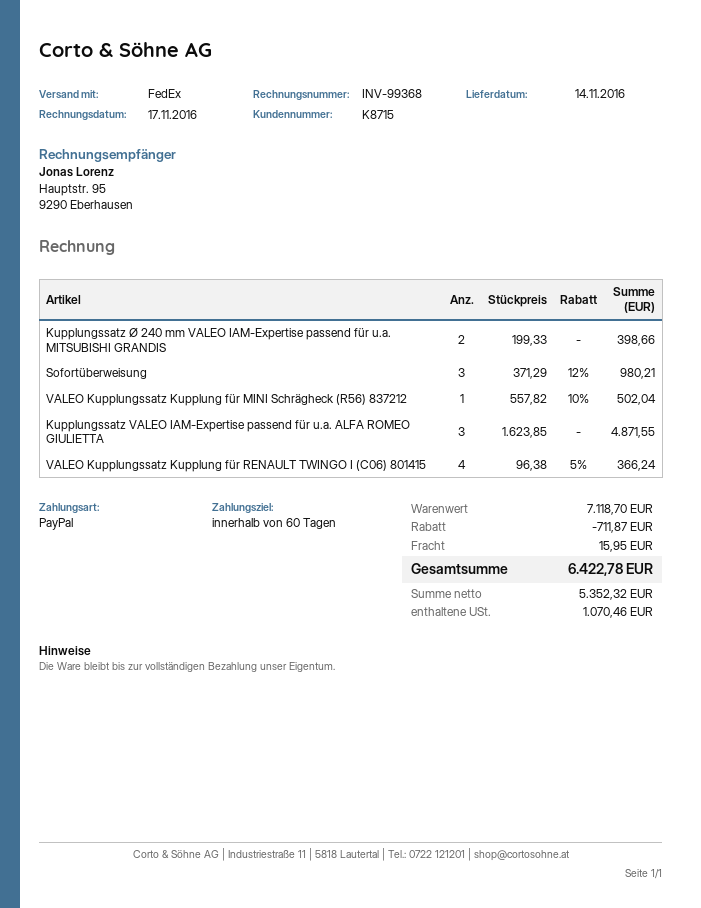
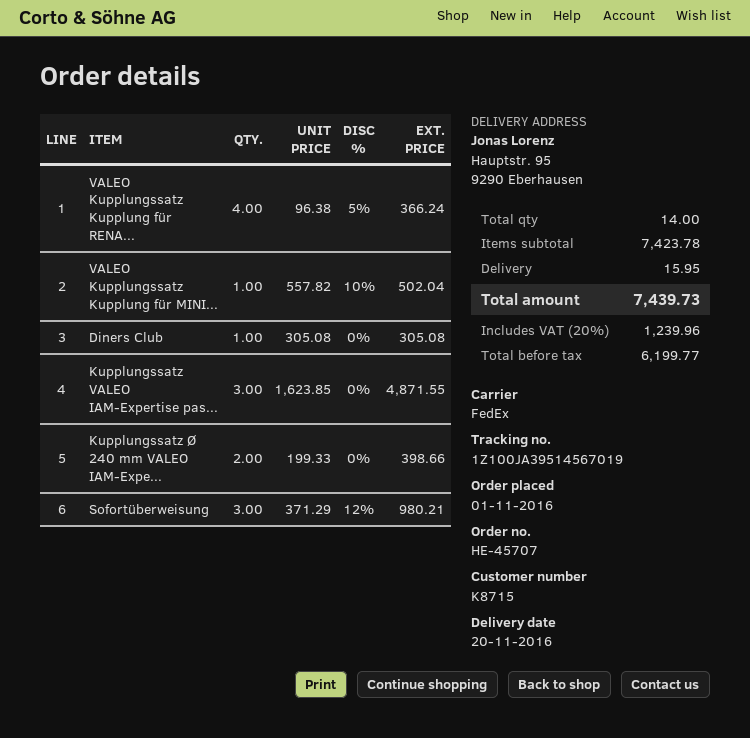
delivery date: 2016-11-14 -> 2016-11-20
Diners Club: none -> 1 x 305.08 = 305.08
subtotal: 7118.70 -> 7423.78
discount: 711.87 -> none
net: 5352.32 -> 6199.77
tax: 1070.46 -> 1239.96
total: 6422.78 -> 7439.73

